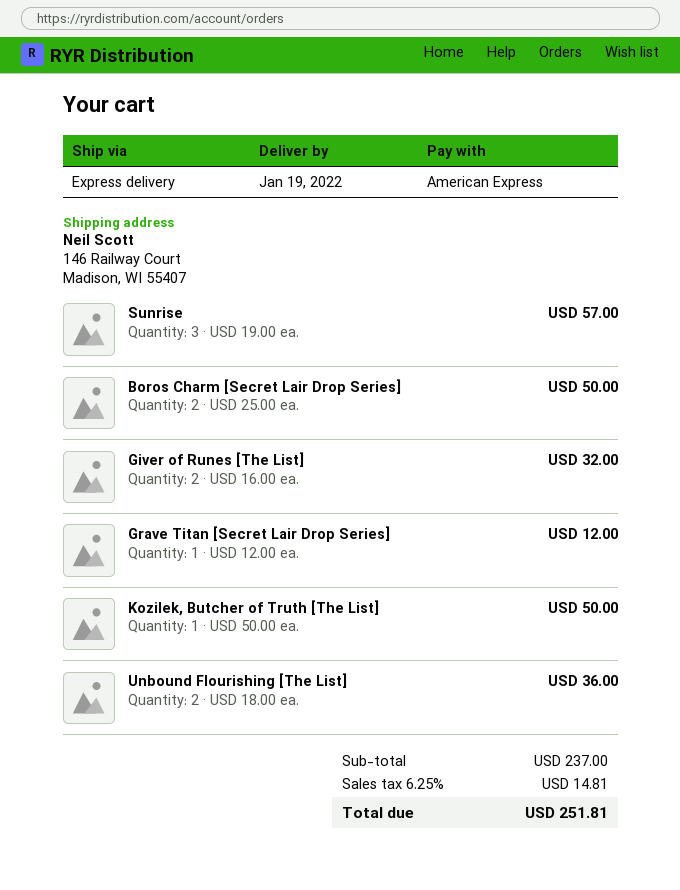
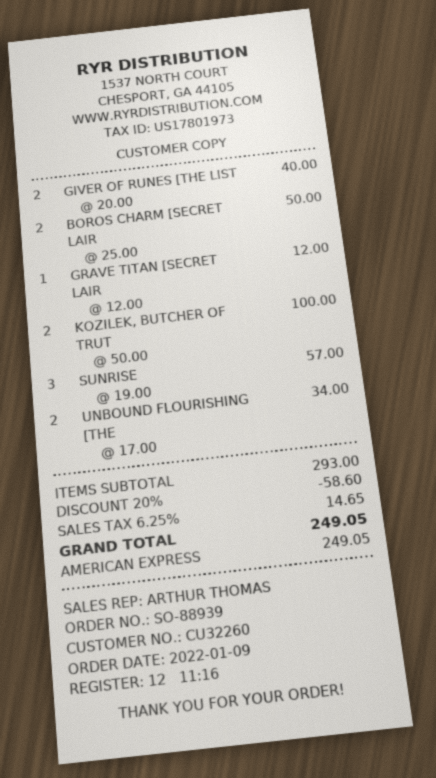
Giver of Runes [The List]: 2 x 16.00 = 32.00 -> 2 x 20.00 = 40.00
Kozilek, Butcher of Truth [The List]: 1 x 50.00 = 50.00 -> 2 x 50.00 = 100.00
Unbound Flourishing [The List]: 2 x 18.00 = 36.00 -> 2 x 17.00 = 34.00
subtotal: 237.00 -> 293.00
discount: none -> 20% = 58.60
tax: 6.25% = 14.81 -> 6.25% = 14.65
total: 251.81 -> 249.05

